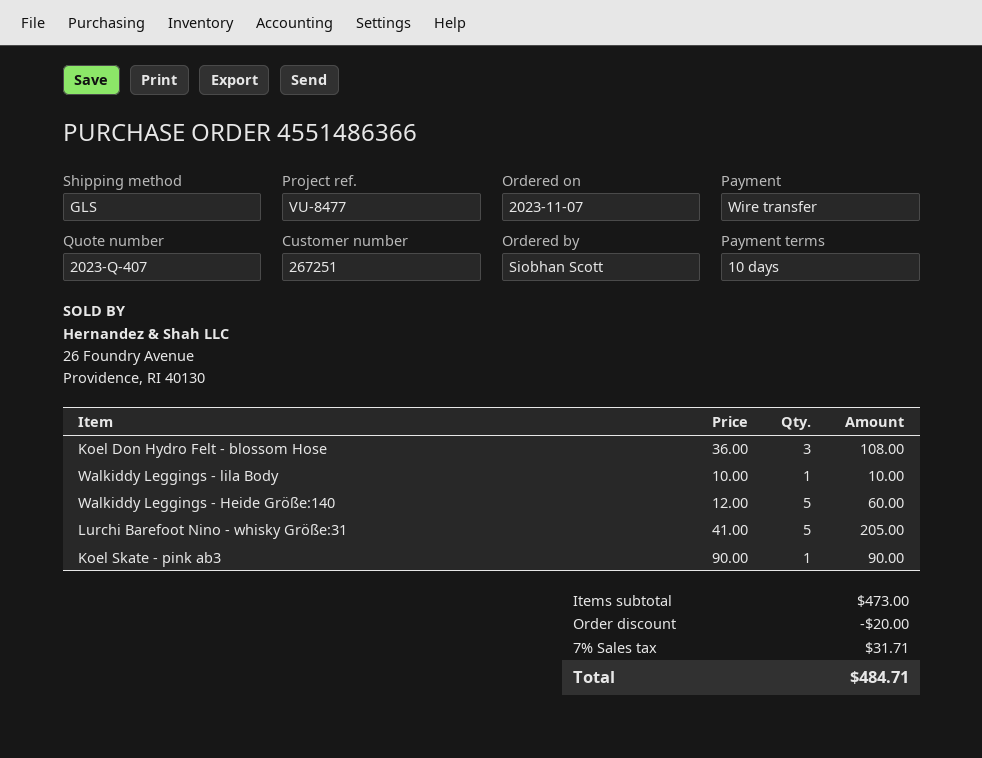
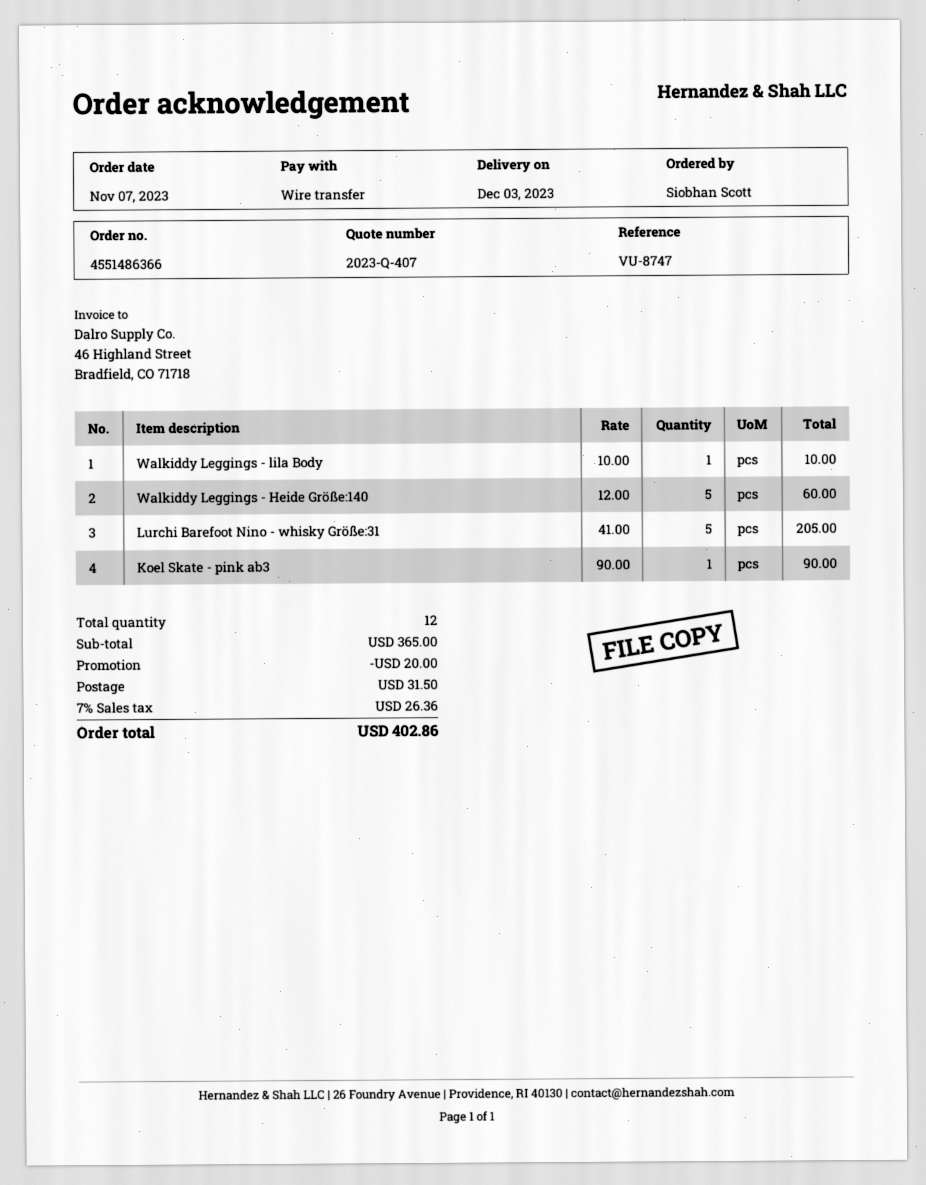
reference: VU-8477 -> VU-8747
Koel Don Hydro Felt - blossom Hose: 3 x 36.00 = 108.00 -> none
subtotal: 473.00 -> 365.00
shipping: none -> 31.50
tax: 7% = 31.71 -> 7% = 26.36
total: 484.71 -> 402.86

